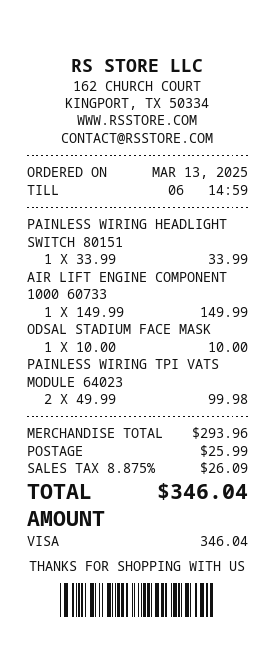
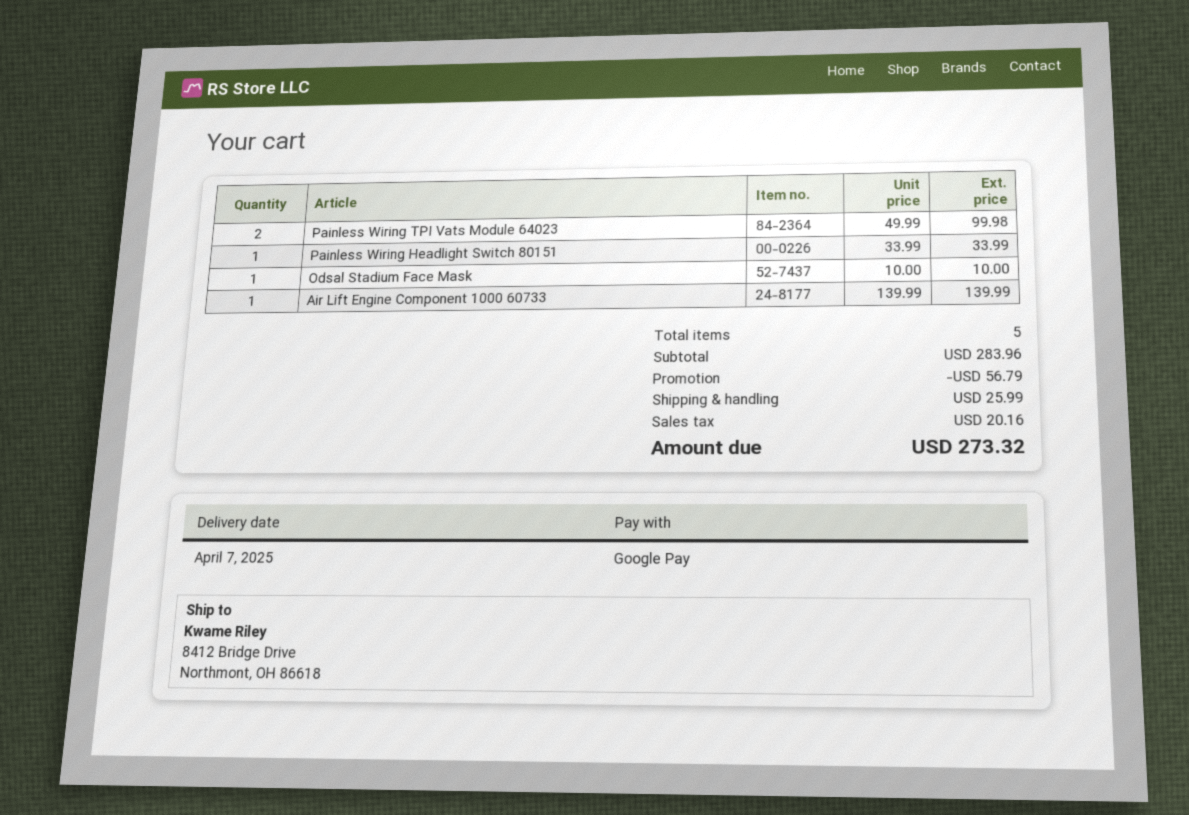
payment method: Visa -> Google Pay
AIR LIFT ENGINE COMPONENT 1000 60733: 1 x 149.99 = 149.99 -> 1 x 139.99 = 139.99
subtotal: 293.96 -> 283.96
discount: none -> 56.79
tax: 26.09 -> 20.16
total: 346.04 -> 273.32

